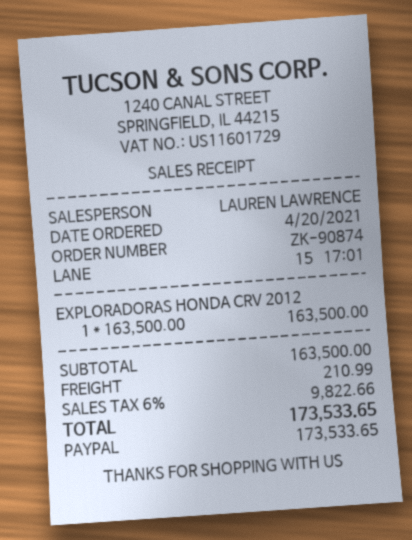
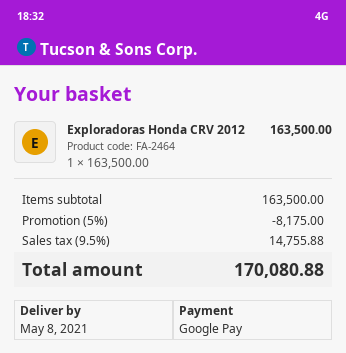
payment method: PayPal -> Google Pay
discount: none -> 5% = 8175.00
shipping: 210.99 -> none
tax: 6% = 9822.66 -> 9.5% = 14755.88
total: 173533.65 -> 170080.88

